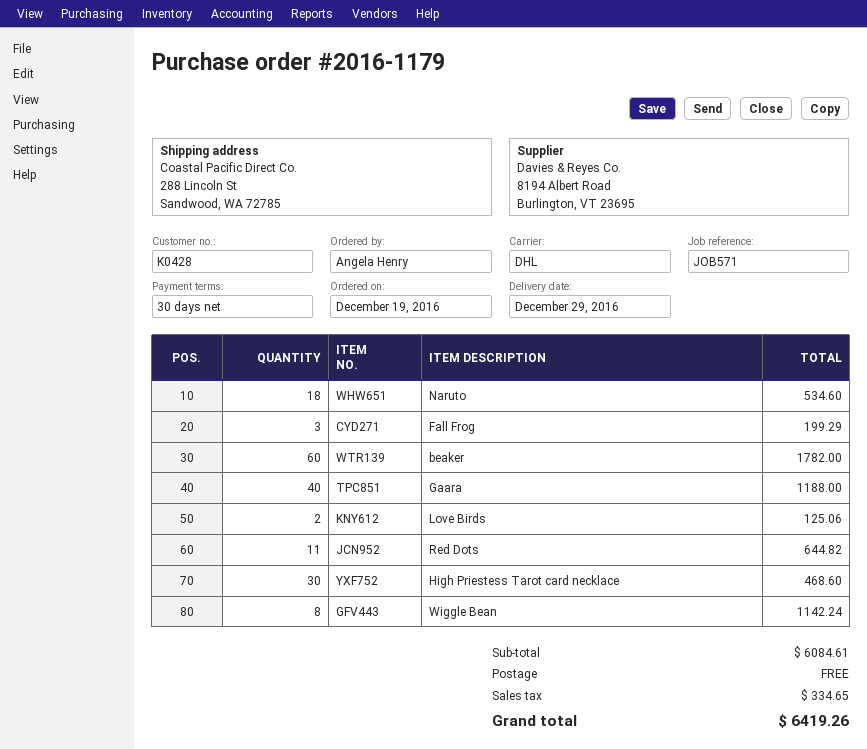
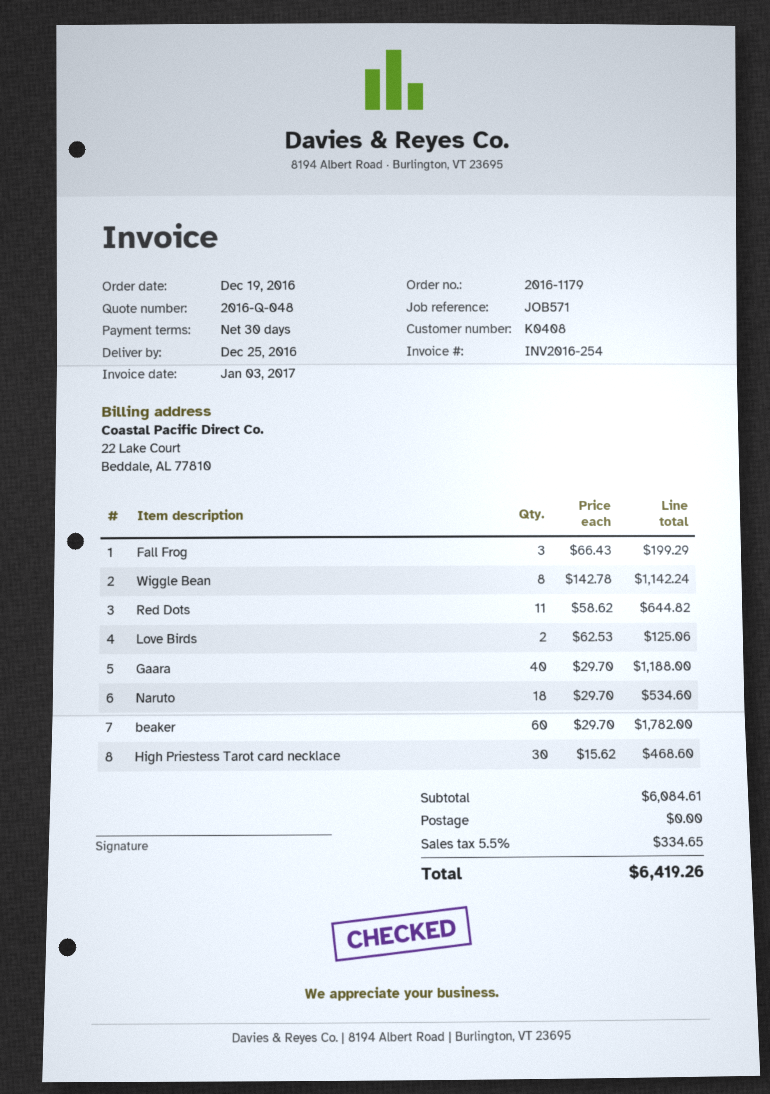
delivery date: 2016-12-29 -> 2016-12-25
customer number: K0428 -> K0408

